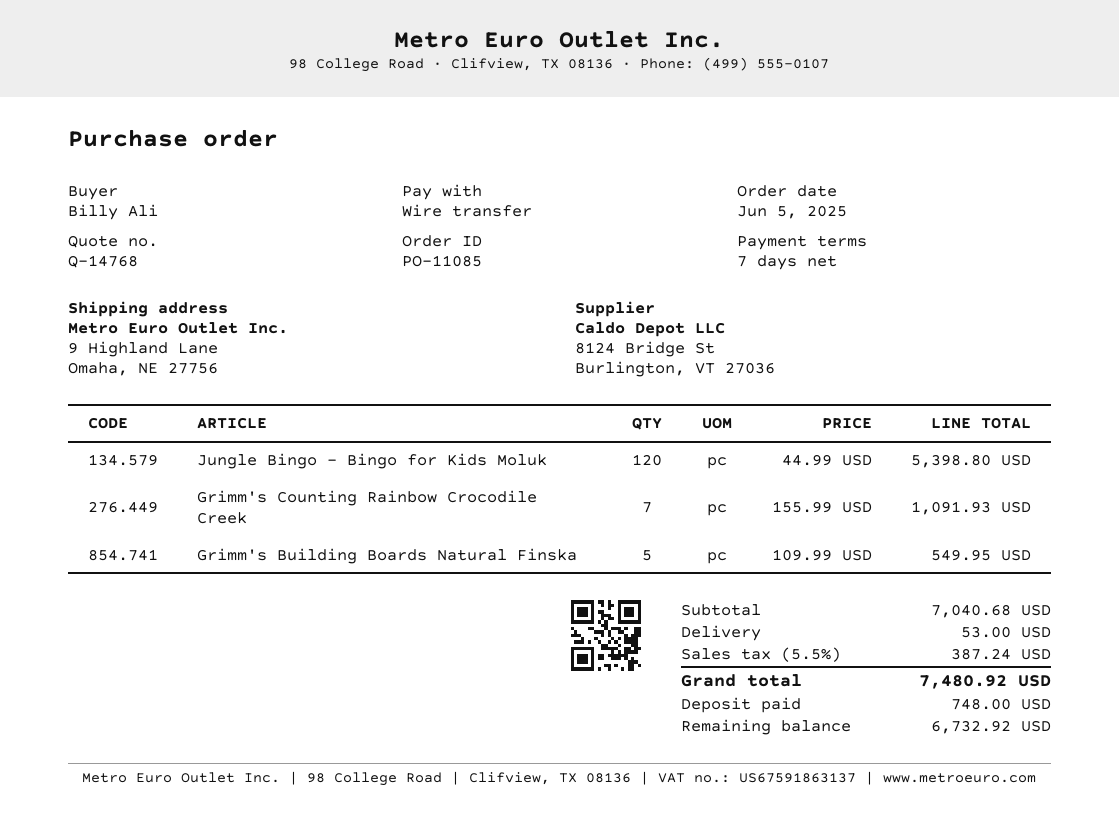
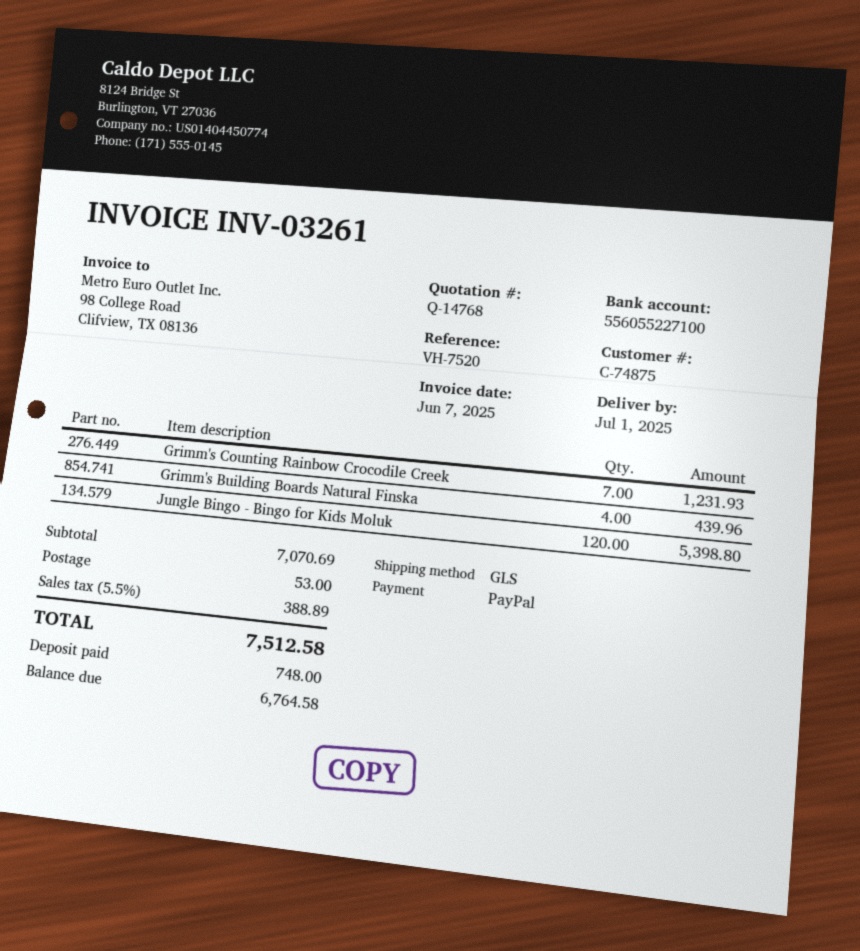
payment method: bank transfer -> PayPal
Grimm's Counting Rainbow Crocodile Creek: 7 for 1091.93 -> 7 for 1231.93
Grimm's Building Boards Natural Finska: 5 for 549.95 -> 4 for 439.96
subtotal: 7040.68 -> 7070.69
tax: 5.5% = 387.24 -> 5.5% = 388.89
total: 7480.92 -> 7512.58
balance: 6732.92 -> 6764.58

